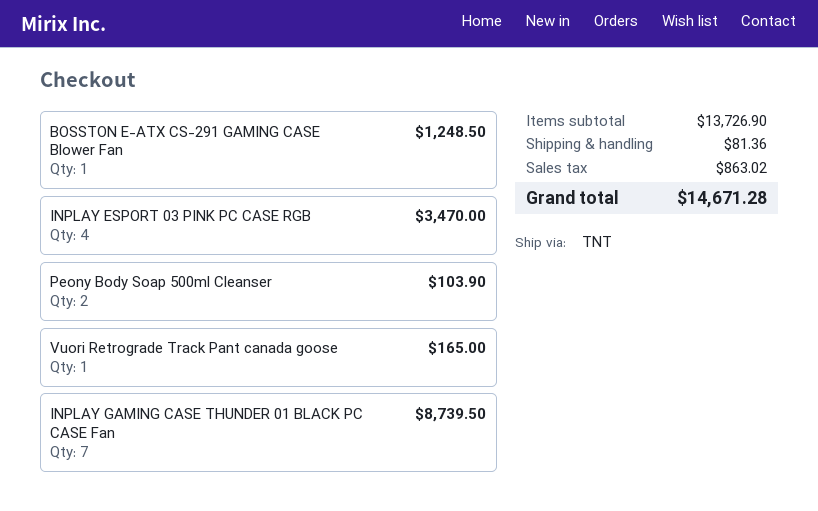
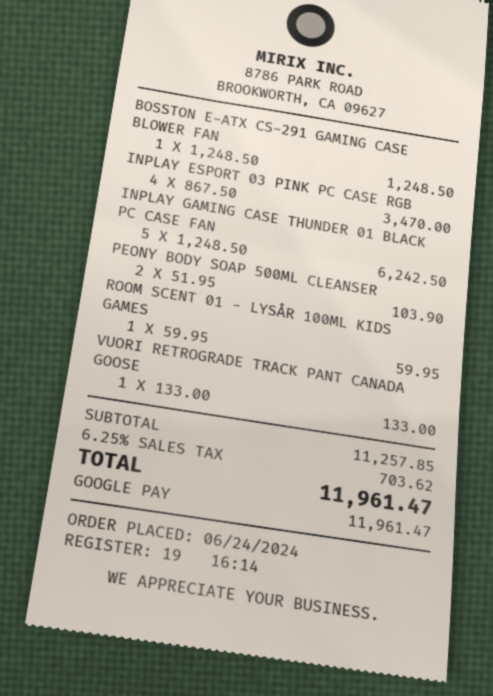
Vuori Retrograde Track Pant canada goose: 1 for 165.00 -> 1 for 133.00
INPLAY GAMING CASE THUNDER 01 BLACK PC CASE Fan: 7 for 8739.50 -> 5 for 6242.50
ROOM SCENT 01 - LYSÅR 100ML KIDS GAMES: none -> 1 for 59.95
subtotal: 13726.90 -> 11257.85
shipping: 81.36 -> none
tax: 863.02 -> 703.62
total: 14671.28 -> 11961.47

